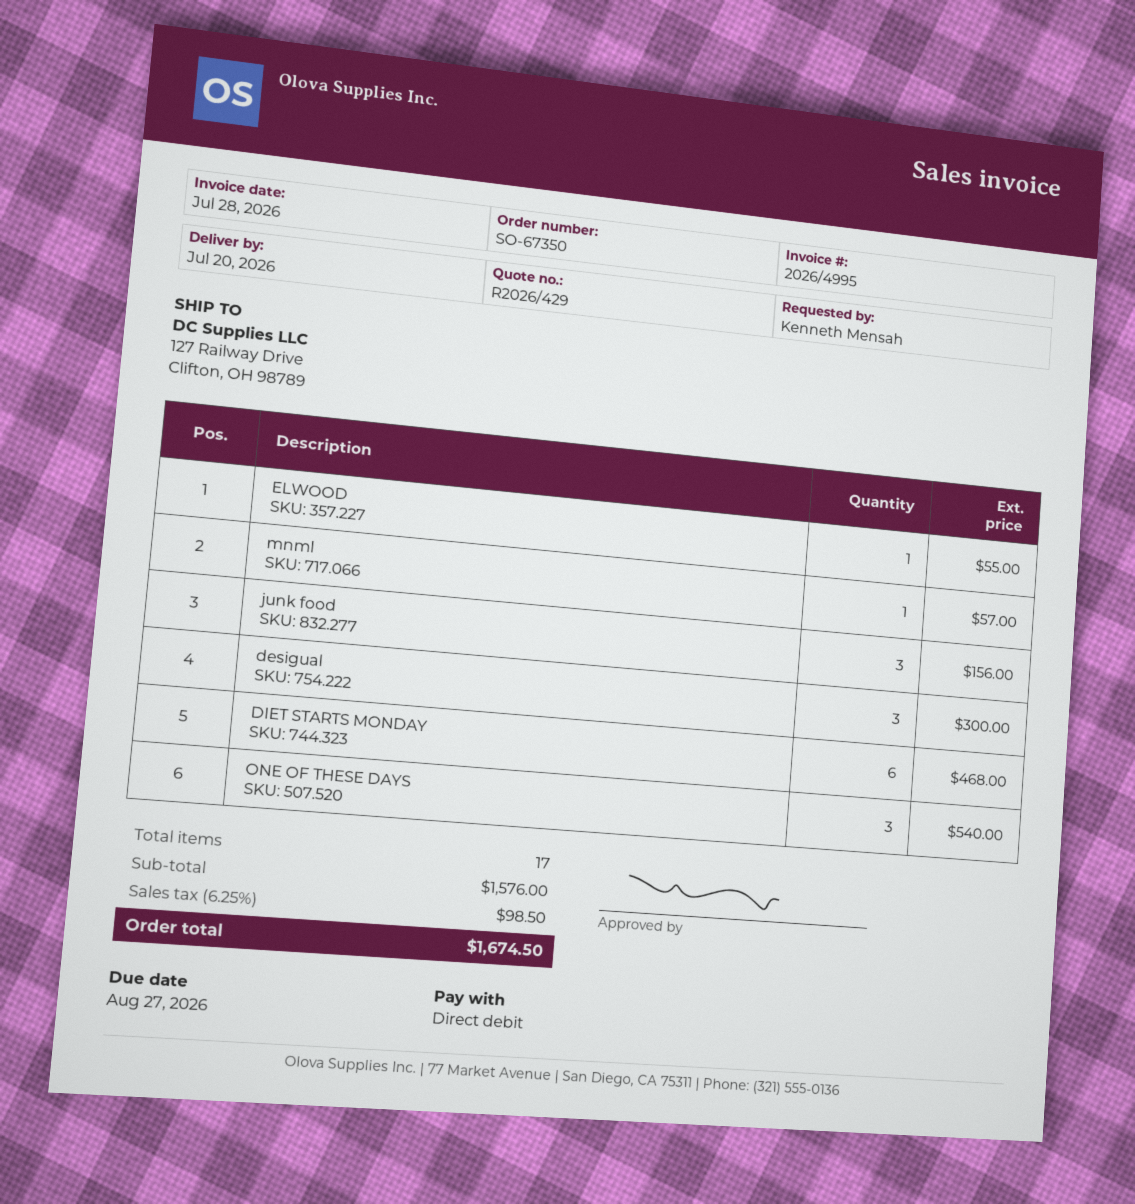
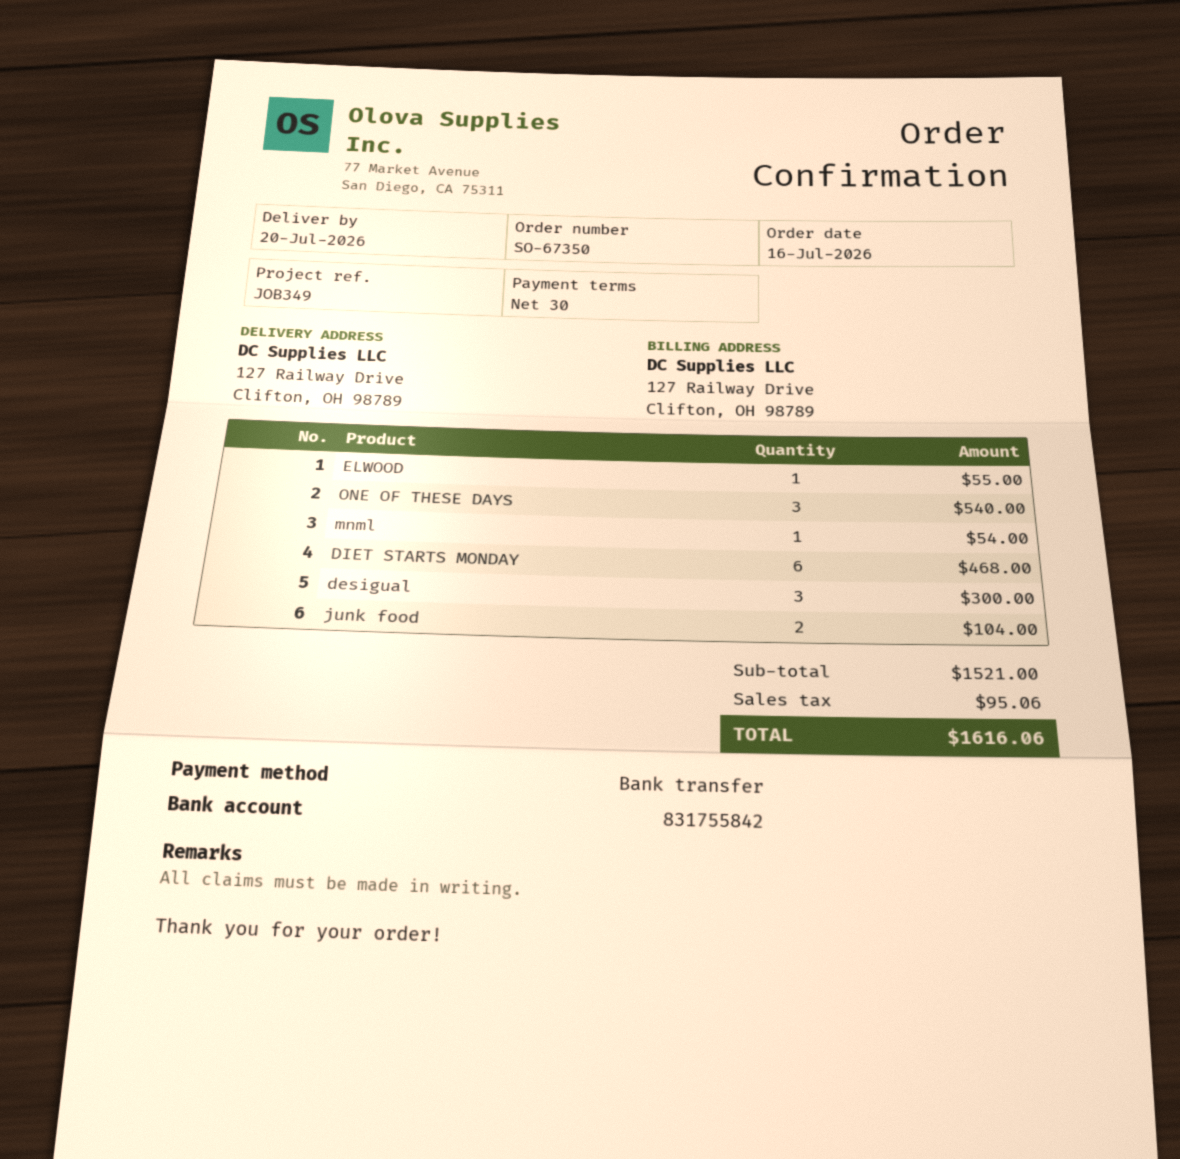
payment method: direct debit -> bank transfer
mnml: 1 for 57.00 -> 1 for 54.00
junk food: 3 for 156.00 -> 2 for 104.00
subtotal: 1576.00 -> 1521.00
tax: 98.50 -> 95.06
total: 1674.50 -> 1616.06

